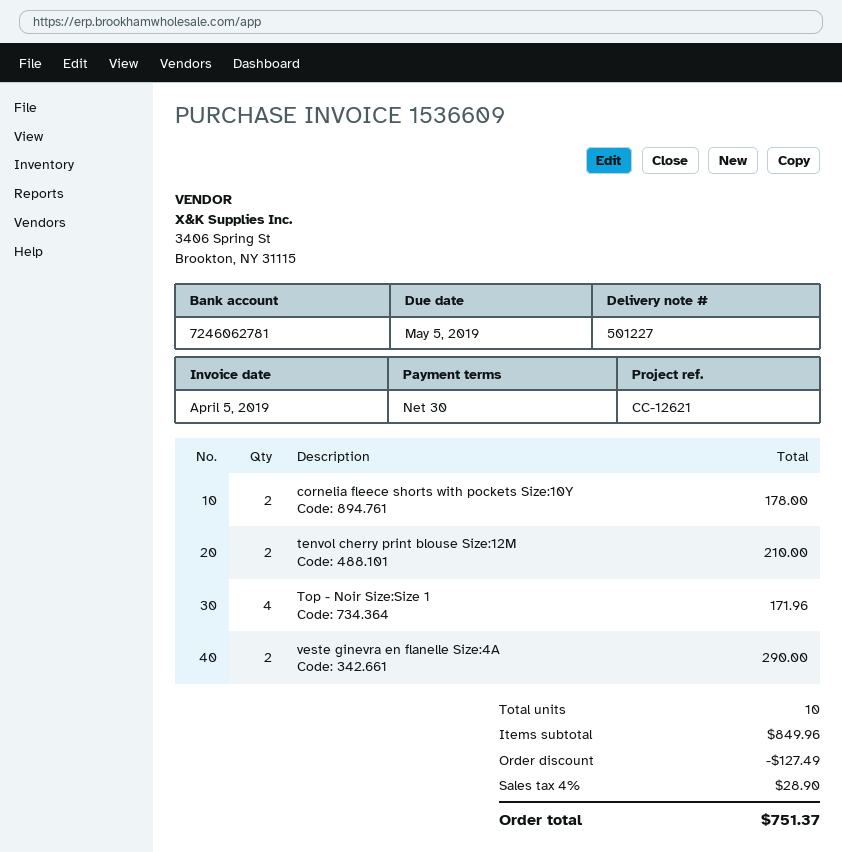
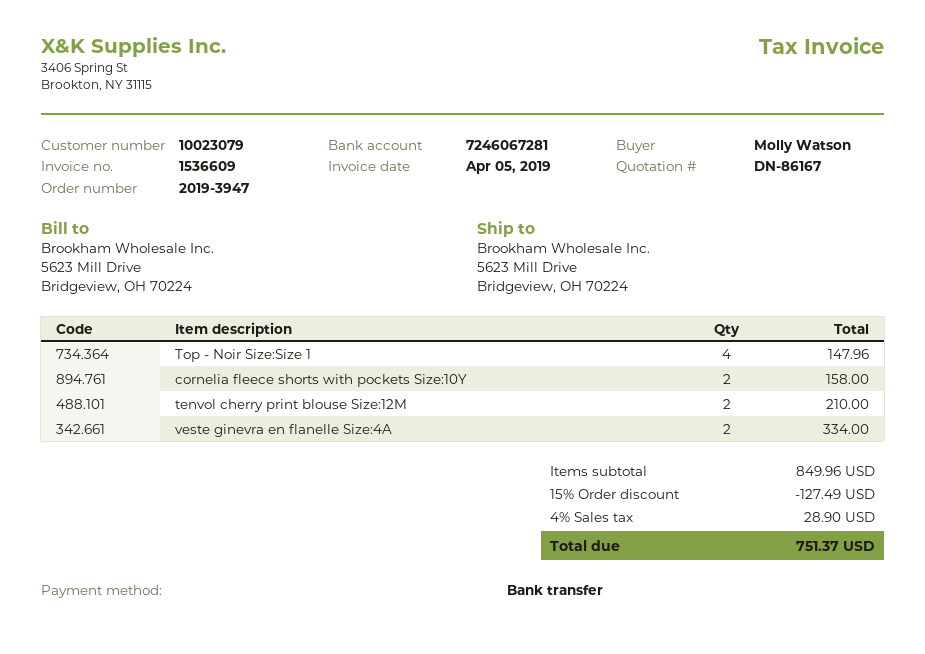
bank account: 7246062781 -> 7246067281
cornelia fleece shorts with pockets Size:10Y: 2 for 178.00 -> 2 for 158.00
Top - Noir Size:Size 1: 4 for 171.96 -> 4 for 147.96
veste ginevra en flanelle Size:4A: 2 for 290.00 -> 2 for 334.00

